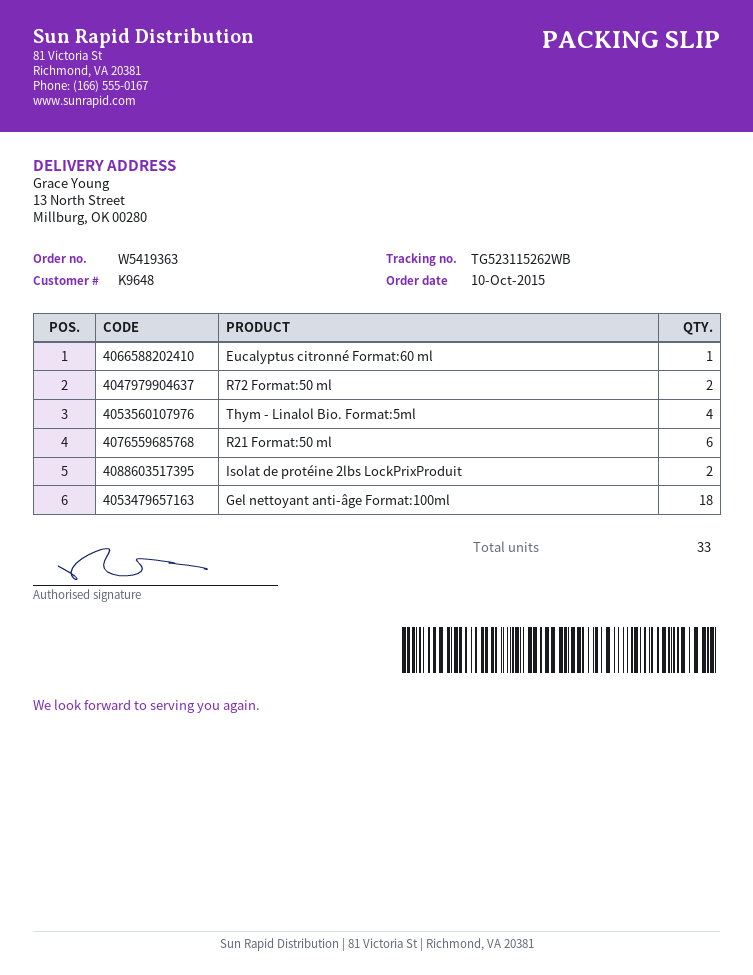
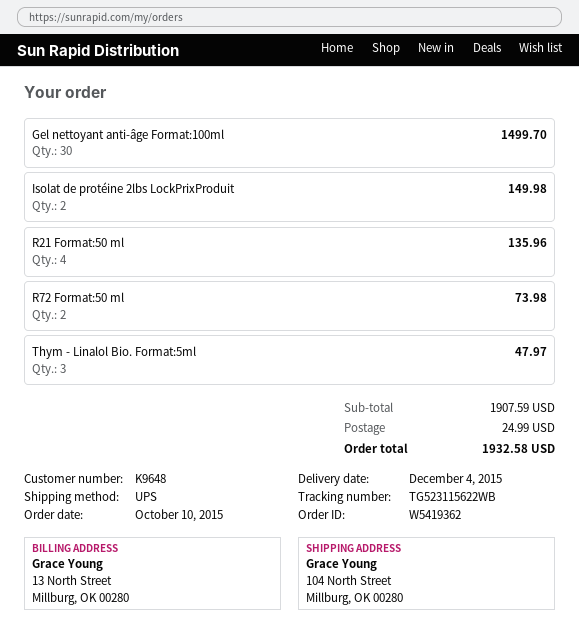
order number: W5419363 -> W5419362
tracking number: TG523115262WB -> TG523115622WB
ship to: 13 North Street, Millburg, OK 00280 -> 104 North Street, Millburg, OK 00280
Eucalyptus citronné Format:60 ml: 1 -> none
Thym - Linalol Bio. Format:5ml: 4 -> 3
R21 Format:50 ml: 6 -> 4
Gel nettoyant anti-âge Format:100ml: 18 -> 30

